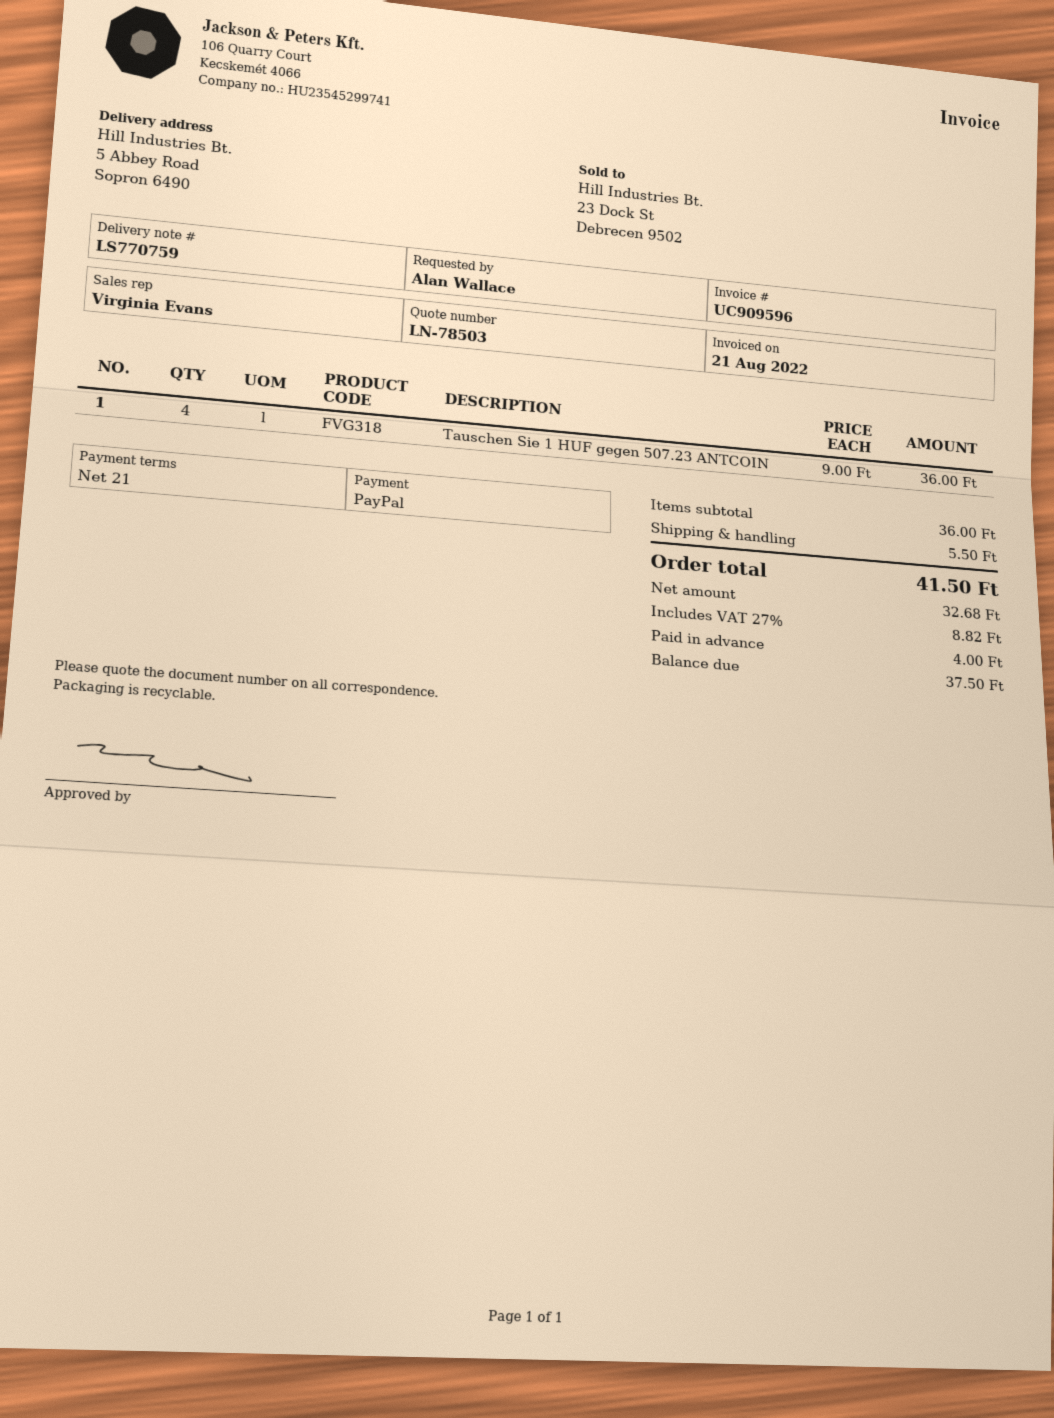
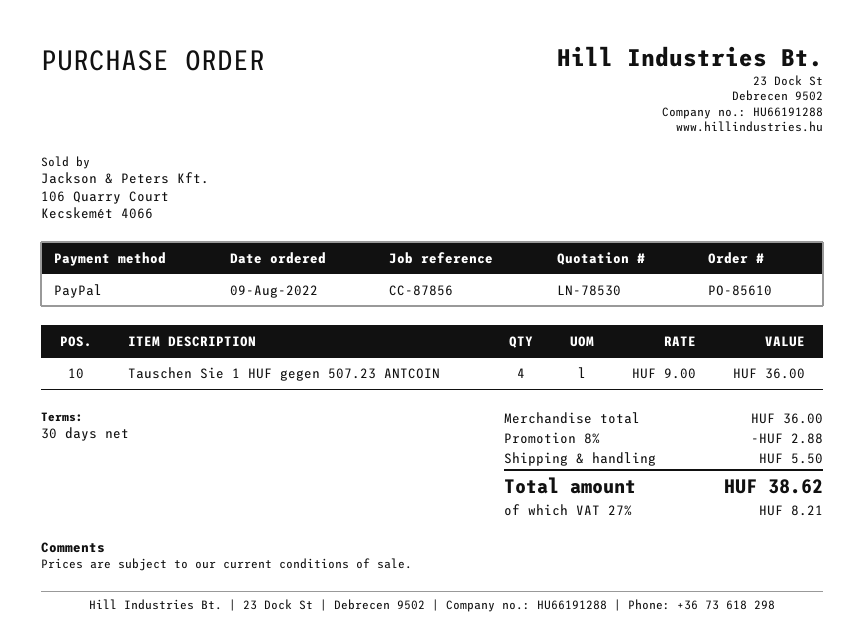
quote number: LN-78503 -> LN-78530
payment terms: 21 days -> 30 days
discount: none -> 8% = 2.88
tax: 27% = 8.82 -> 27% = 8.21
total: 41.50 -> 38.62

